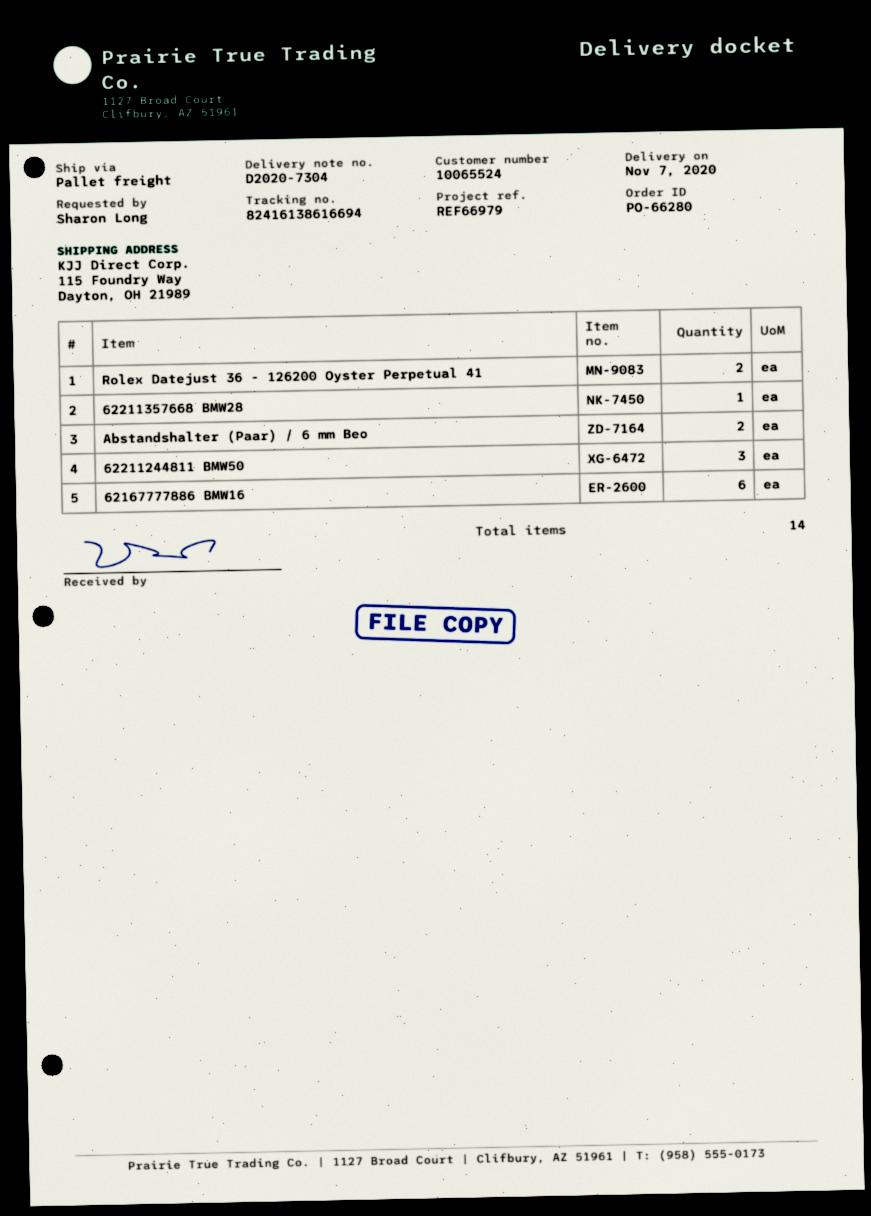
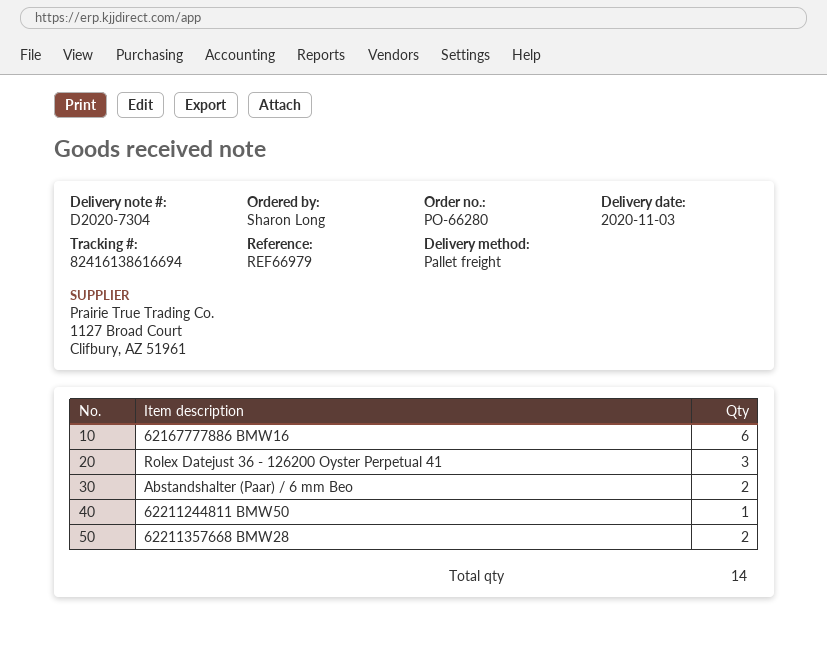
delivery date: 2020-11-07 -> 2020-11-03
Rolex Datejust 36 - 126200 Oyster Perpetual 41: 2 -> 3
62211357668 BMW28: 1 -> 2
62211244811 BMW50: 3 -> 1

